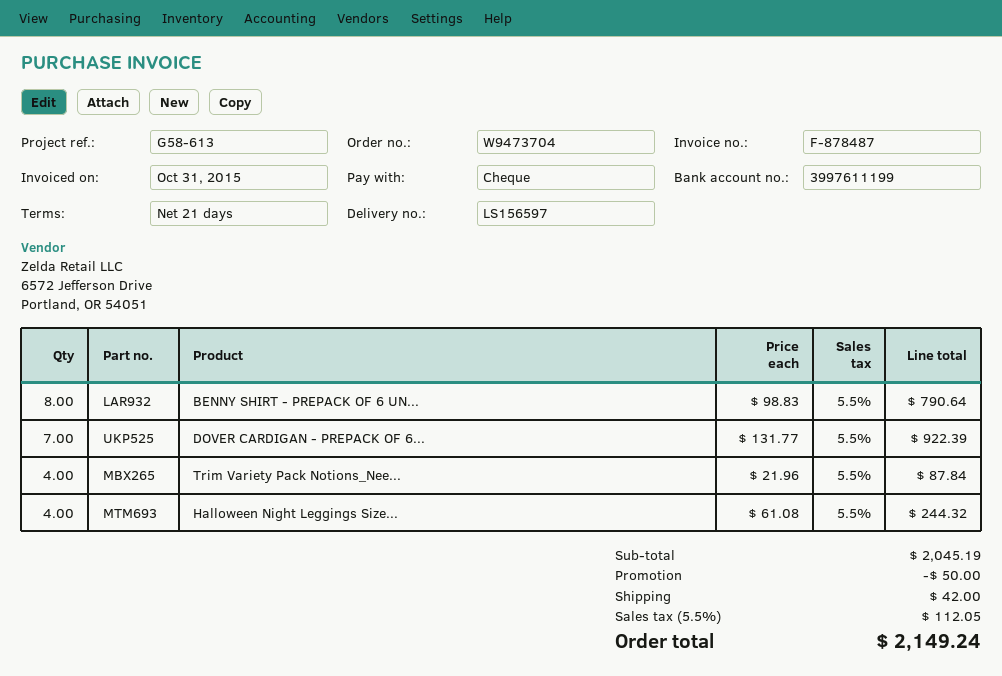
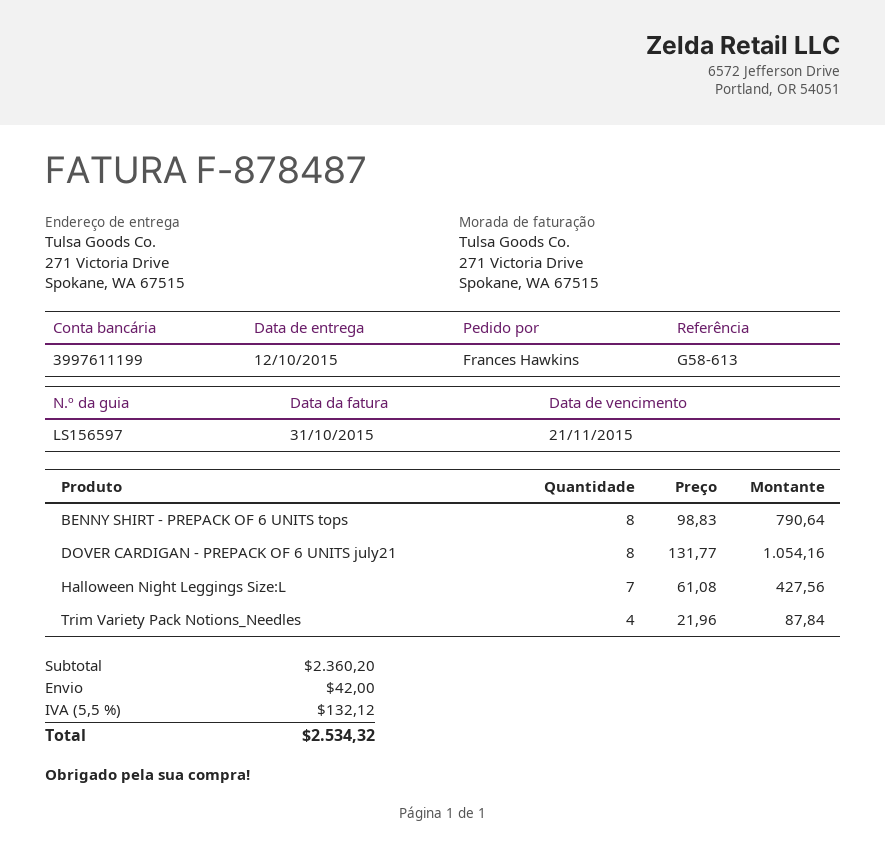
DOVER CARDIGAN - PREPACK OF 6...: 7 x 131.77 = 922.39 -> 8 x 131.77 = 1054.16
Halloween Night Leggings Size...: 4 x 61.08 = 244.32 -> 7 x 61.08 = 427.56
subtotal: 2045.19 -> 2360.20
discount: 50.00 -> none
tax: 5.5% = 112.05 -> 5.5% = 132.12
total: 2149.24 -> 2534.32

